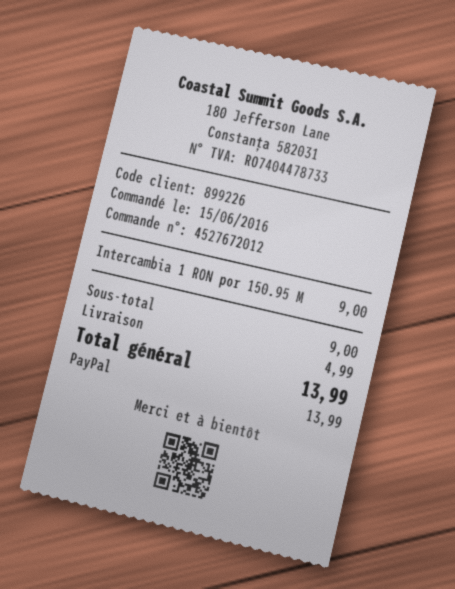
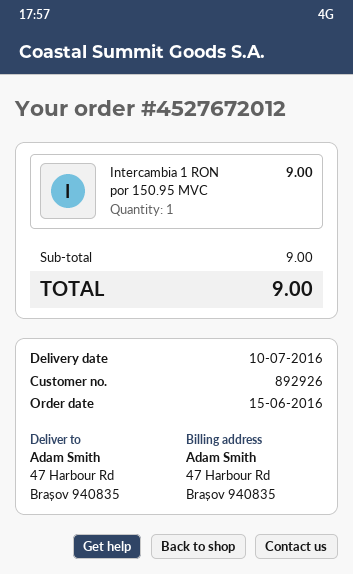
customer number: 899226 -> 892926
shipping: 4.99 -> none
total: 13.99 -> 9.00

